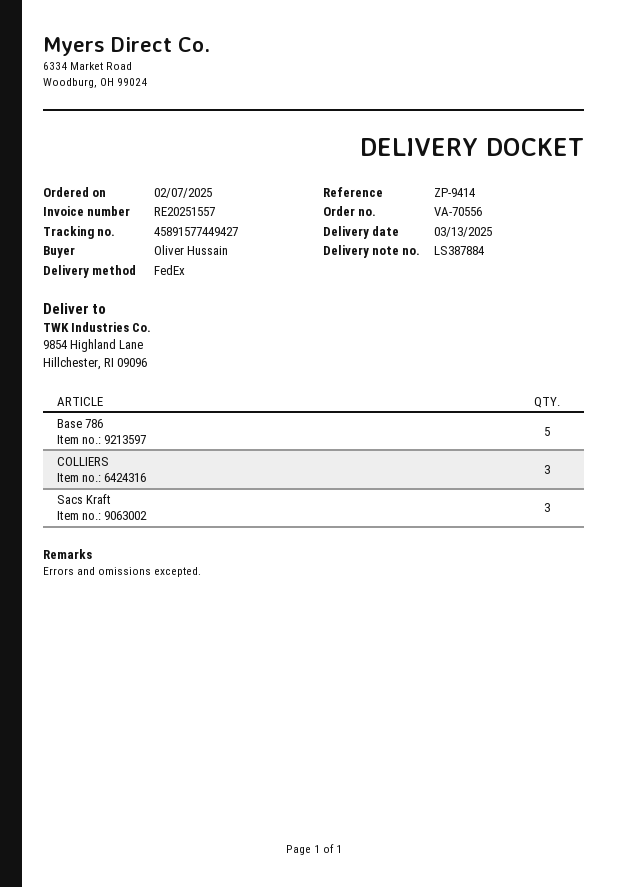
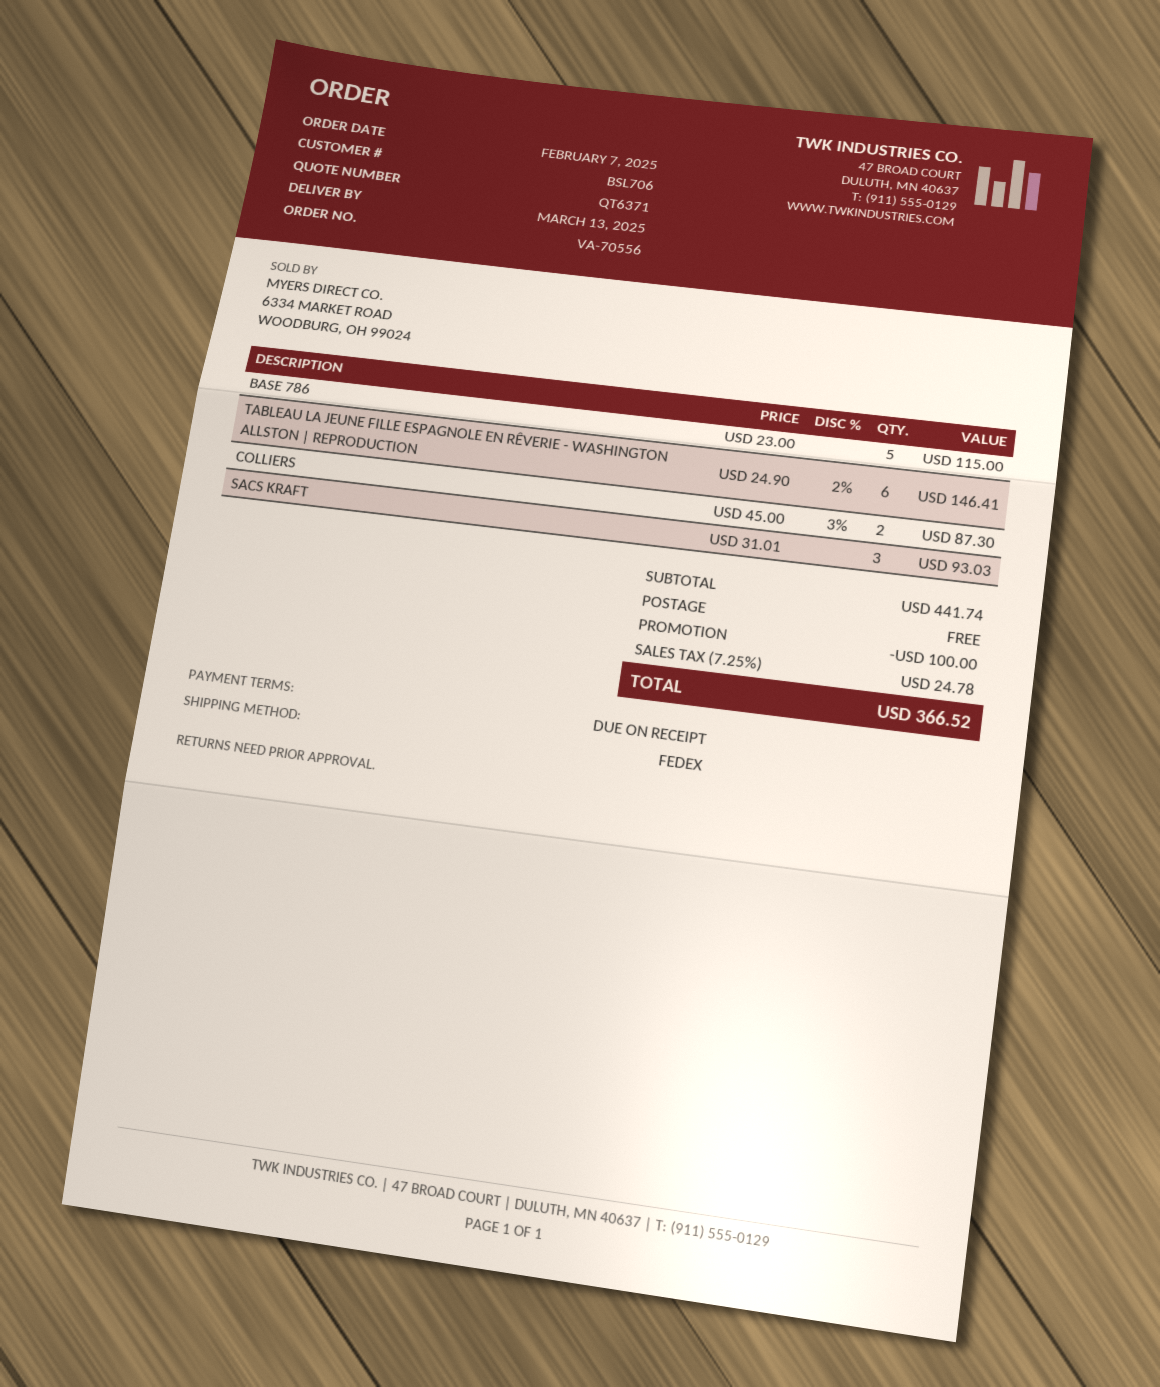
COLLIERS: 3 -> 2
TABLEAU LA JEUNE FILLE ESPAGNOLE EN RÊVERIE - WASHINGTON ALLSTON | REPRODUCTION: none -> 6

